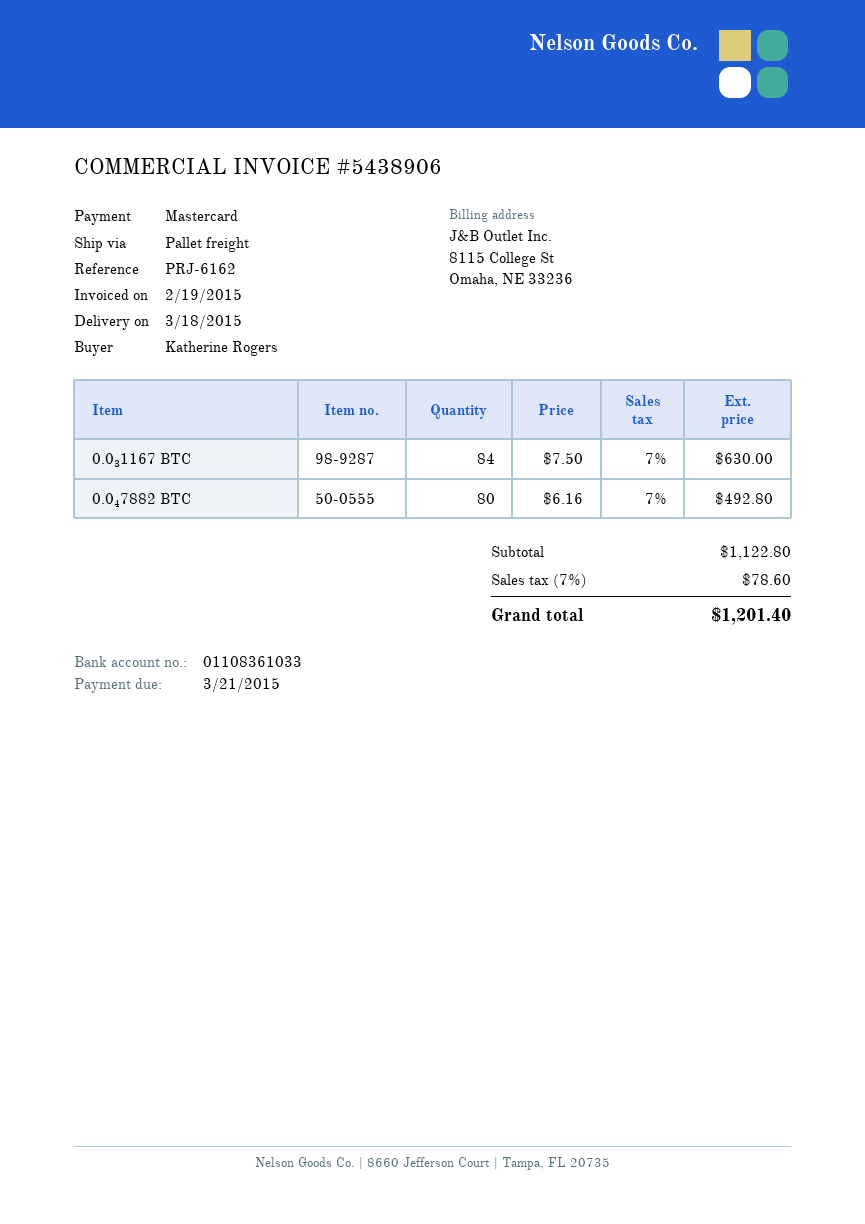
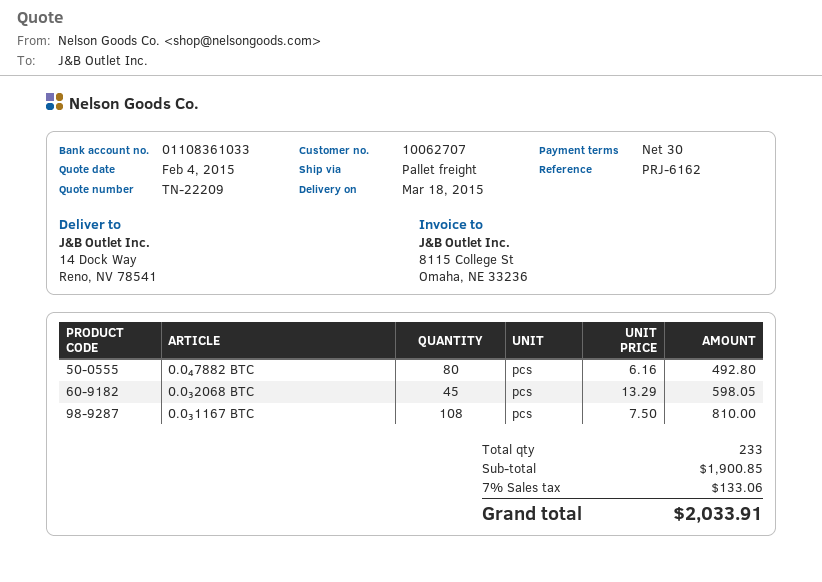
0.0₃1167 BTC: 84 x 7.50 = 630.00 -> 108 x 7.50 = 810.00
0.0₃2068 BTC: none -> 45 x 13.29 = 598.05
subtotal: 1122.80 -> 1900.85
tax: 7% = 78.60 -> 7% = 133.06
total: 1201.40 -> 2033.91

